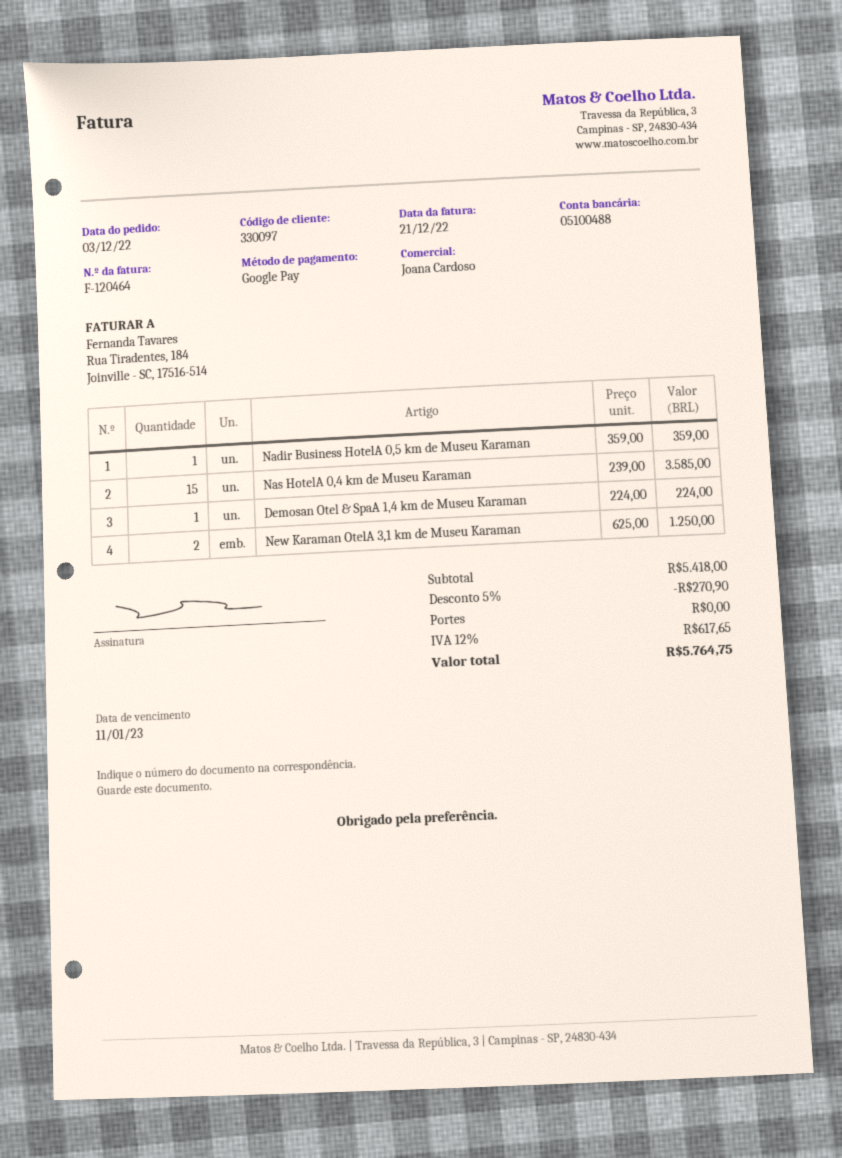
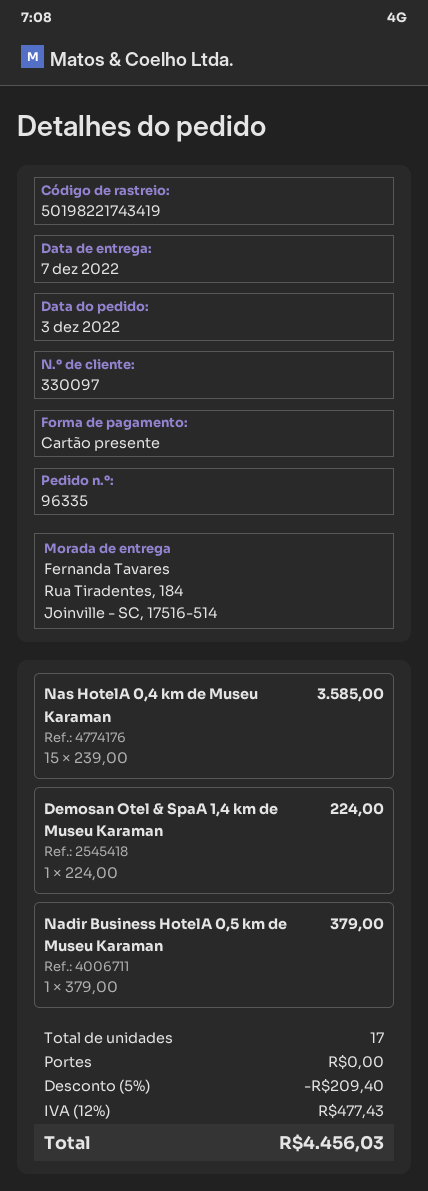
payment method: Google Pay -> gift card
Nadir Business HotelA 0,5 km de Museu Karaman: 1 x 359.00 = 359.00 -> 1 x 379.00 = 379.00
New Karaman OtelA 3,1 km de Museu Karaman: 2 x 625.00 = 1250.00 -> none
discount: 5% = 270.90 -> 5% = 209.40
tax: 12% = 617.65 -> 12% = 477.43
total: 5764.75 -> 4456.03

